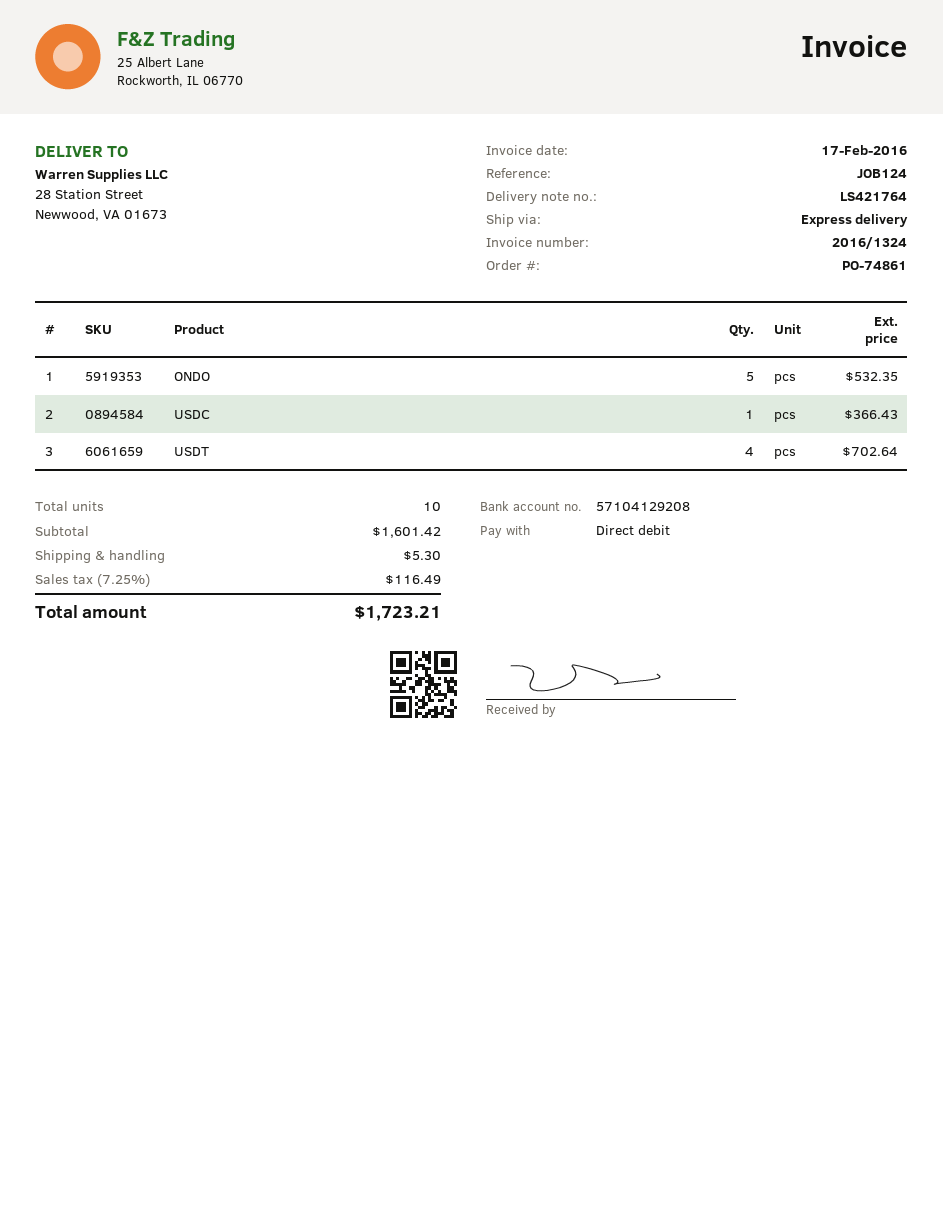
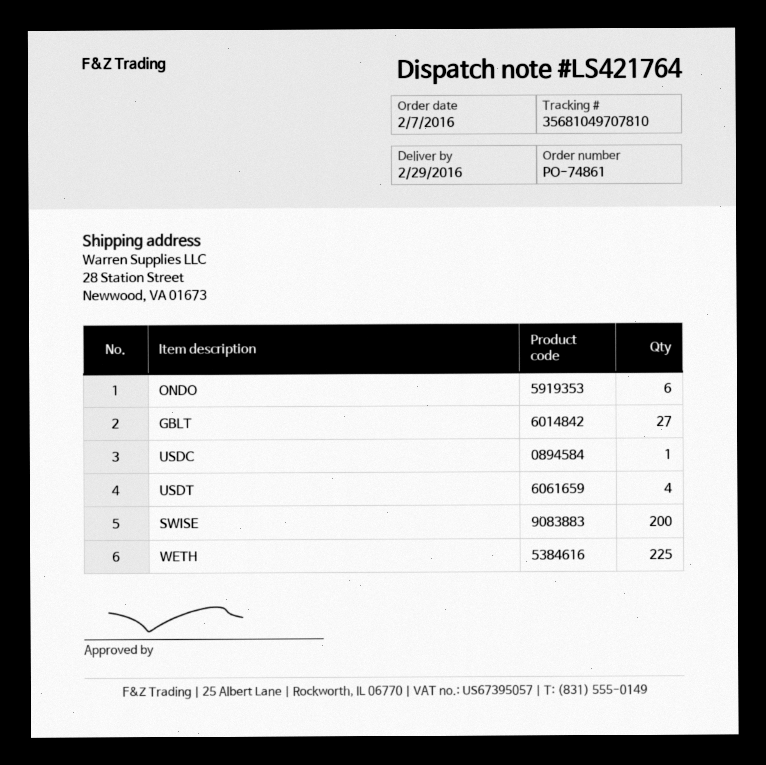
ONDO: 5 -> 6
GBLT: none -> 27
SWISE: none -> 200
WETH: none -> 225

